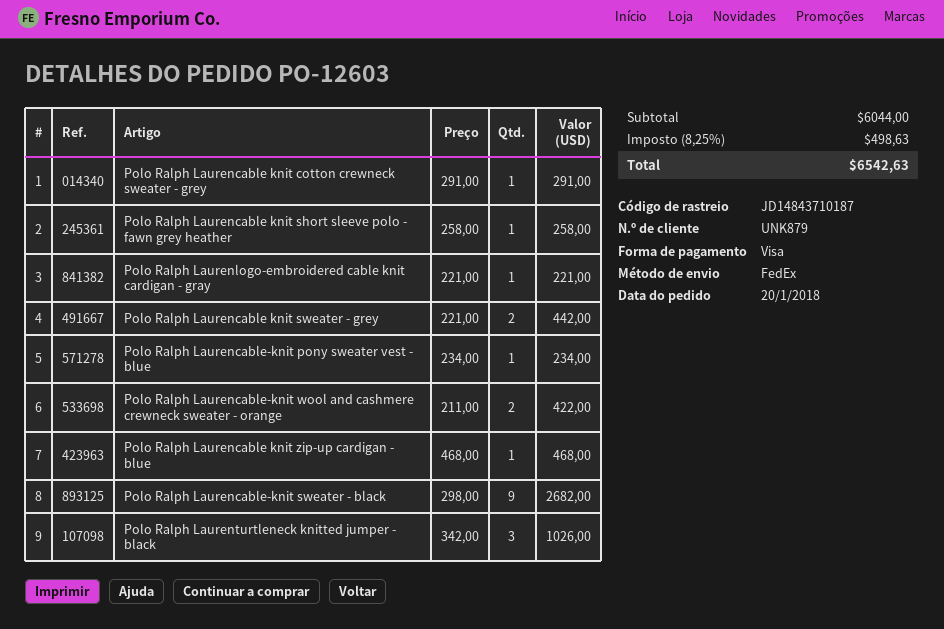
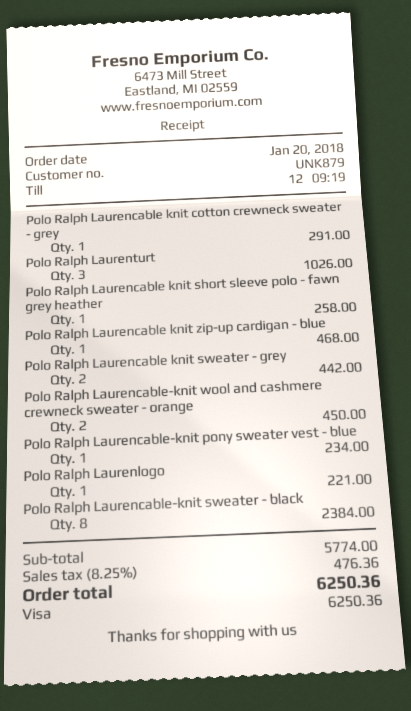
Polo Ralph Laurencable-knit wool and cashmere crewneck sweater - orange: 2 for 422.00 -> 2 for 450.00
Polo Ralph Laurencable-knit sweater - black: 9 for 2682.00 -> 8 for 2384.00
subtotal: 6044.00 -> 5774.00
tax: 8.25% = 498.63 -> 8.25% = 476.36
total: 6542.63 -> 6250.36

